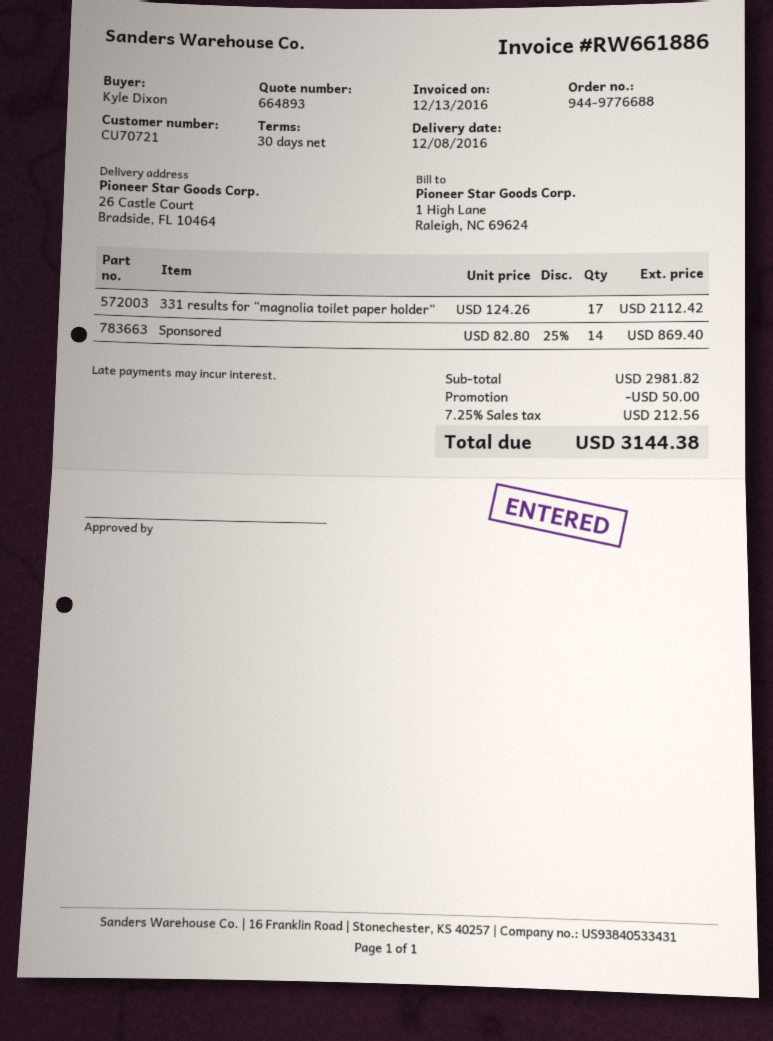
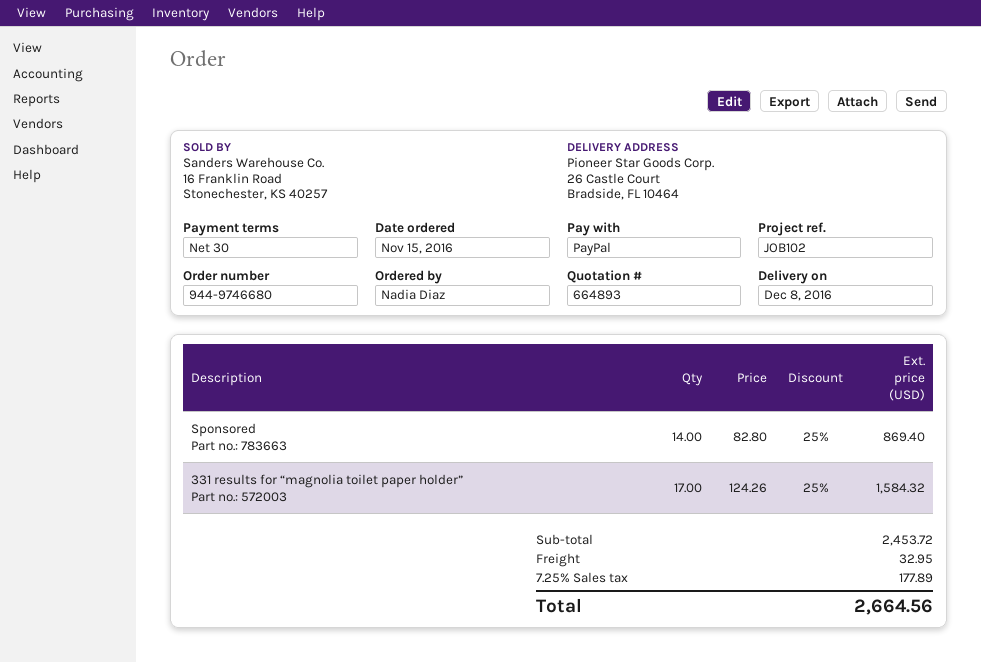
order number: 944-9776688 -> 944-9746680
ordered by: Kyle Dixon -> Nadia Diaz
331 results for “magnolia toilet paper holder”: 17 x 124.26 = 2112.42 -> 17 x 124.26 - 25% = 1584.32
subtotal: 2981.82 -> 2453.72
discount: 50.00 -> none
shipping: none -> 32.95
tax: 7.25% = 212.56 -> 7.25% = 177.89
total: 3144.38 -> 2664.56

